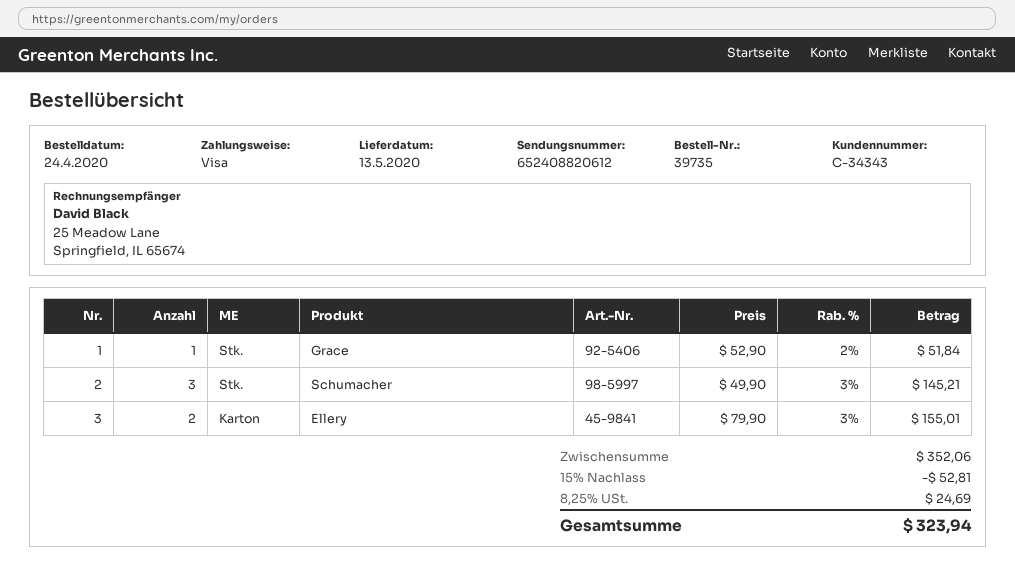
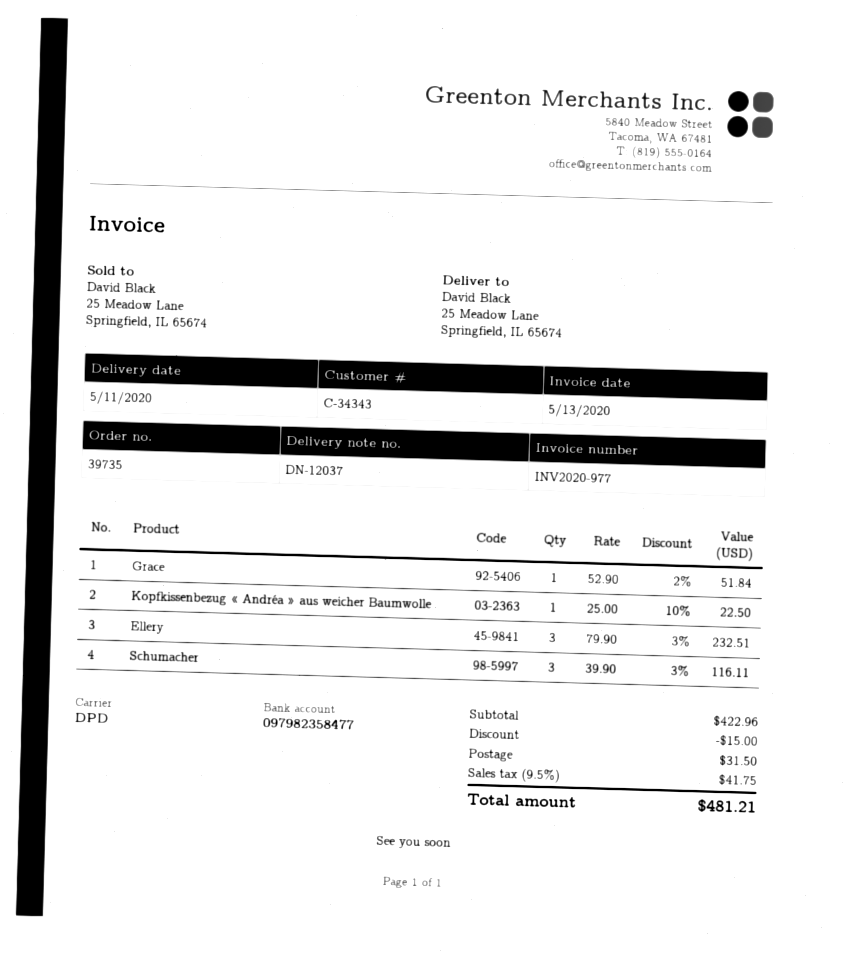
delivery date: 2020-05-13 -> 2020-05-11
Schumacher: 3 x 49.90 - 3% = 145.21 -> 3 x 39.90 - 3% = 116.11
Ellery: 2 x 79.90 - 3% = 155.01 -> 3 x 79.90 - 3% = 232.51
Kopfkissenbezug « Andréa » aus weicher Baumwolle: none -> 1 x 25.00 - 10% = 22.50
subtotal: 352.06 -> 422.96
discount: 52.81 -> 15.00
shipping: none -> 31.50
tax: 8.25% = 24.69 -> 9.5% = 41.75
total: 323.94 -> 481.21

